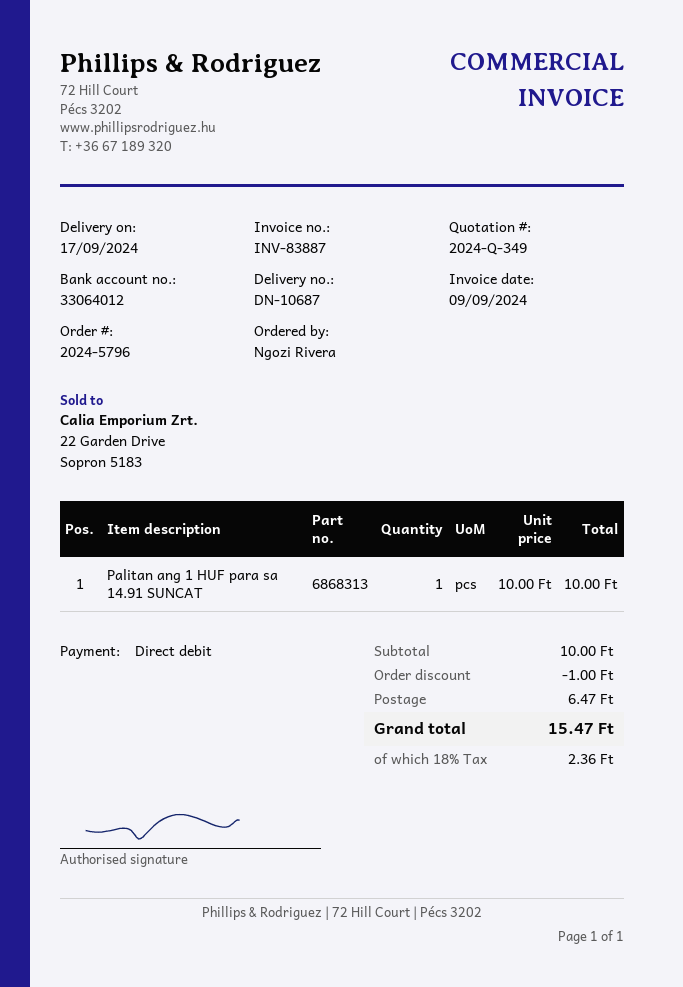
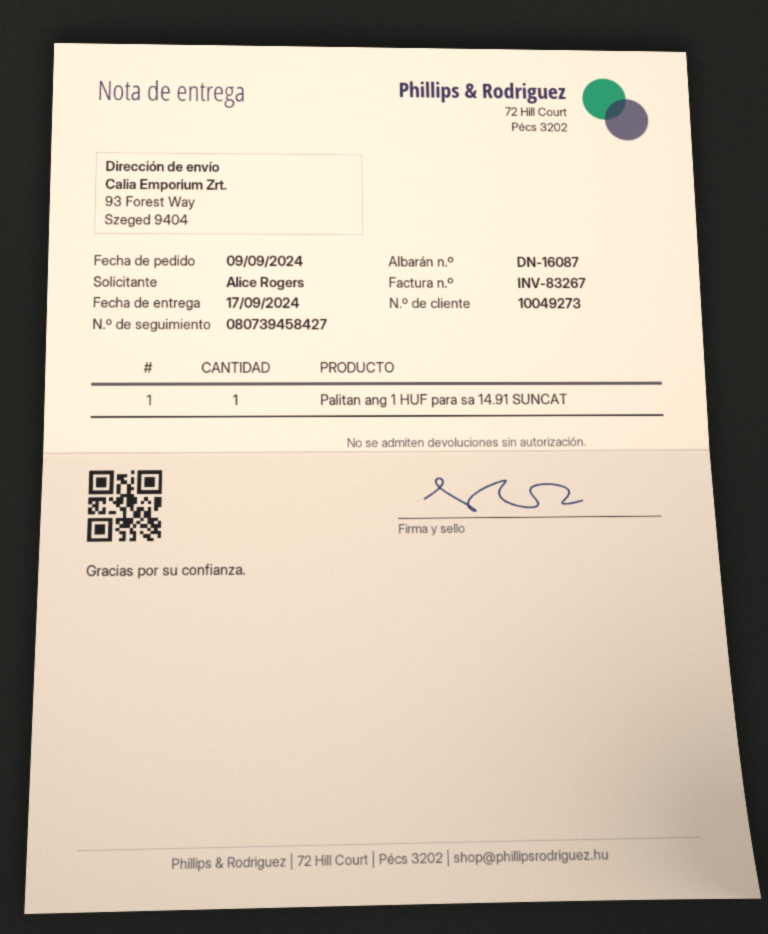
delivery note number: DN-10687 -> DN-16087
invoice number: INV-83887 -> INV-83267
ordered by: Ngozi Rivera -> Alice Rogers

